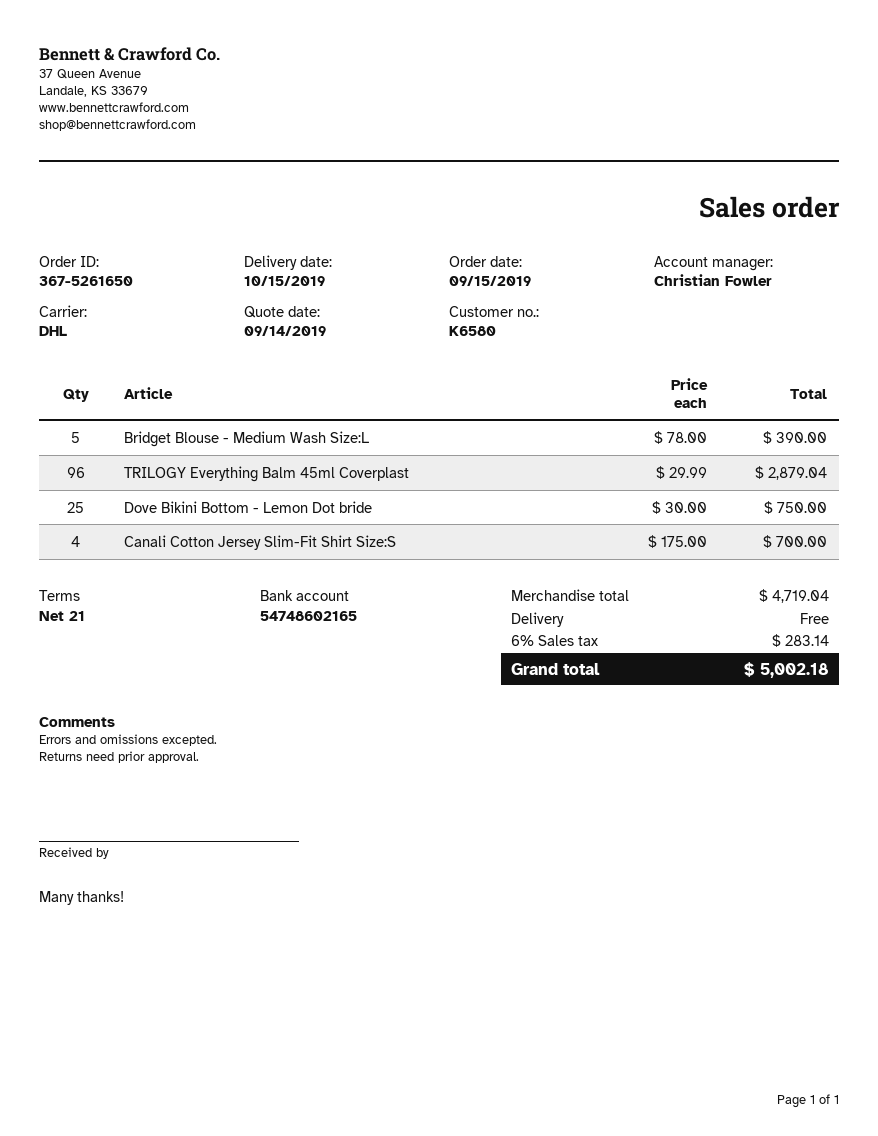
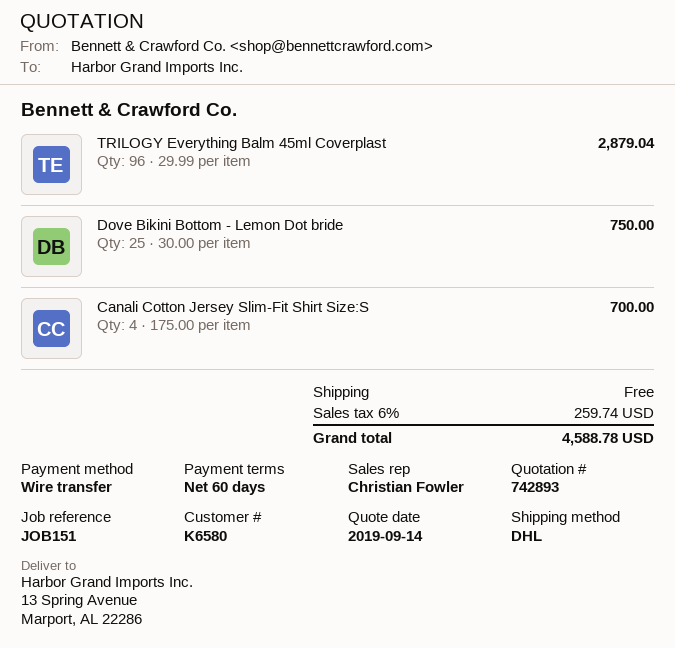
payment terms: 21 days -> 60 days
Bridget Blouse - Medium Wash Size:L: 5 x 78.00 = 390.00 -> none
tax: 6% = 283.14 -> 6% = 259.74
total: 5002.18 -> 4588.78

